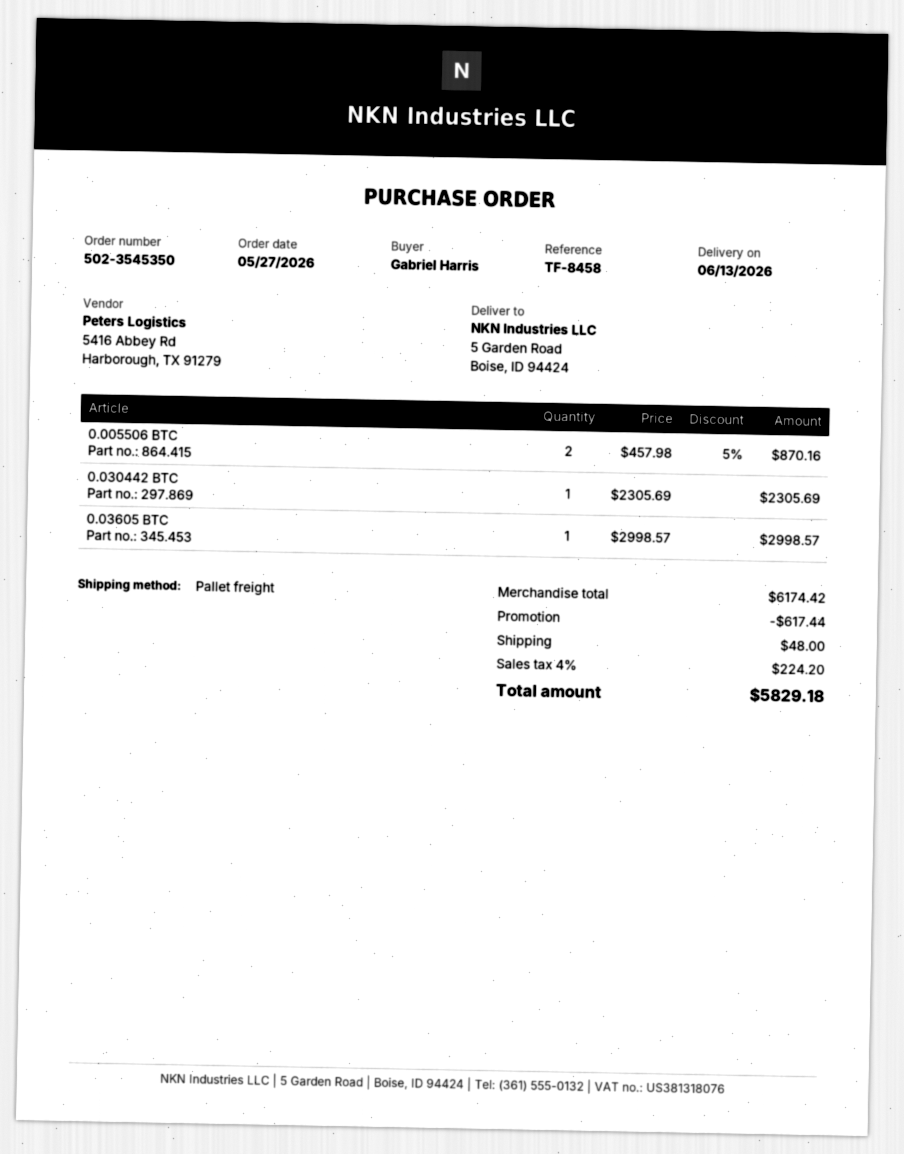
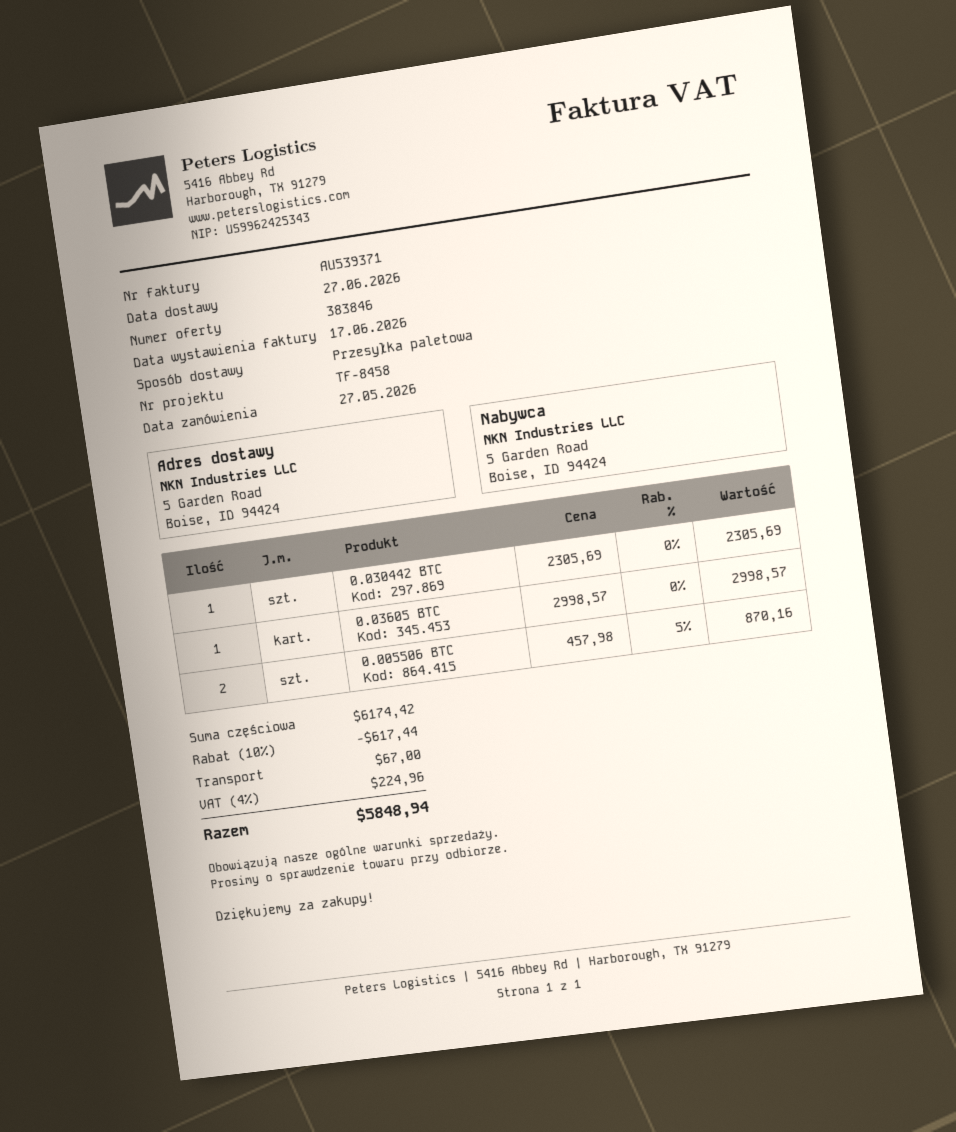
delivery date: 2026-06-13 -> 2026-06-27
shipping: 48.00 -> 67.00
tax: 4% = 224.20 -> 4% = 224.96
total: 5829.18 -> 5848.94

